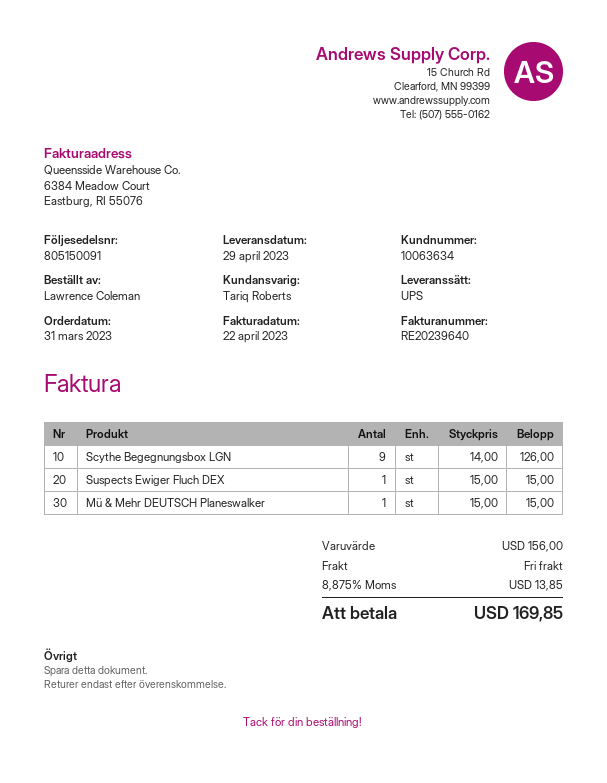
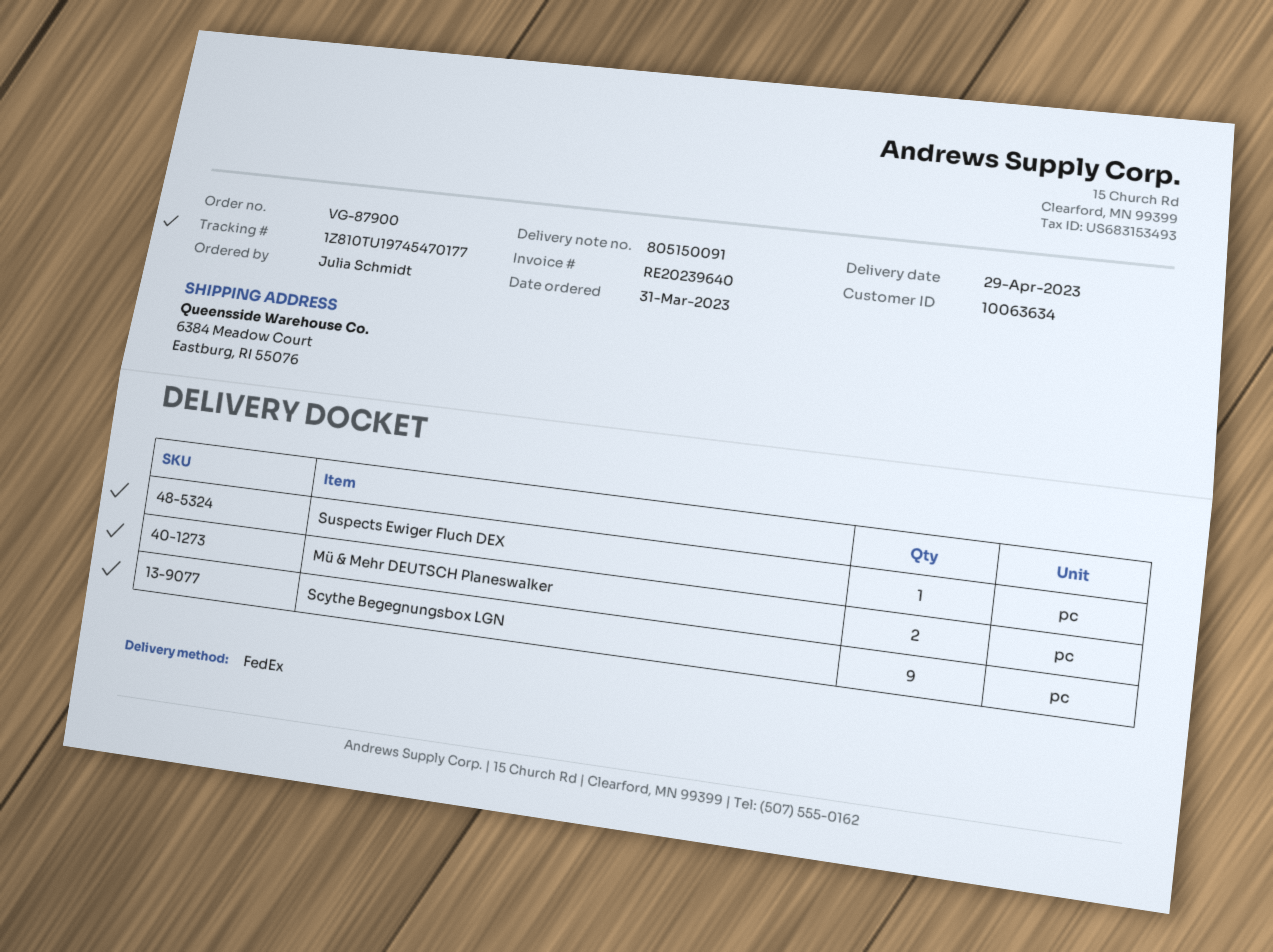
ordered by: Lawrence Coleman -> Julia Schmidt
shipping method: UPS -> FedEx
Mü & Mehr DEUTSCH Planeswalker: 1 -> 2

